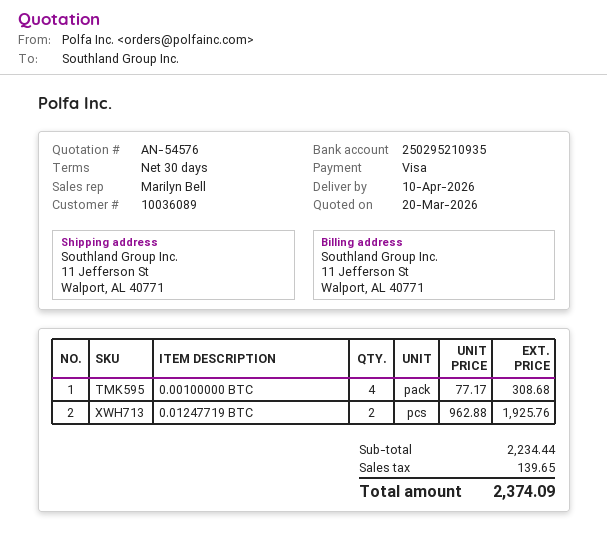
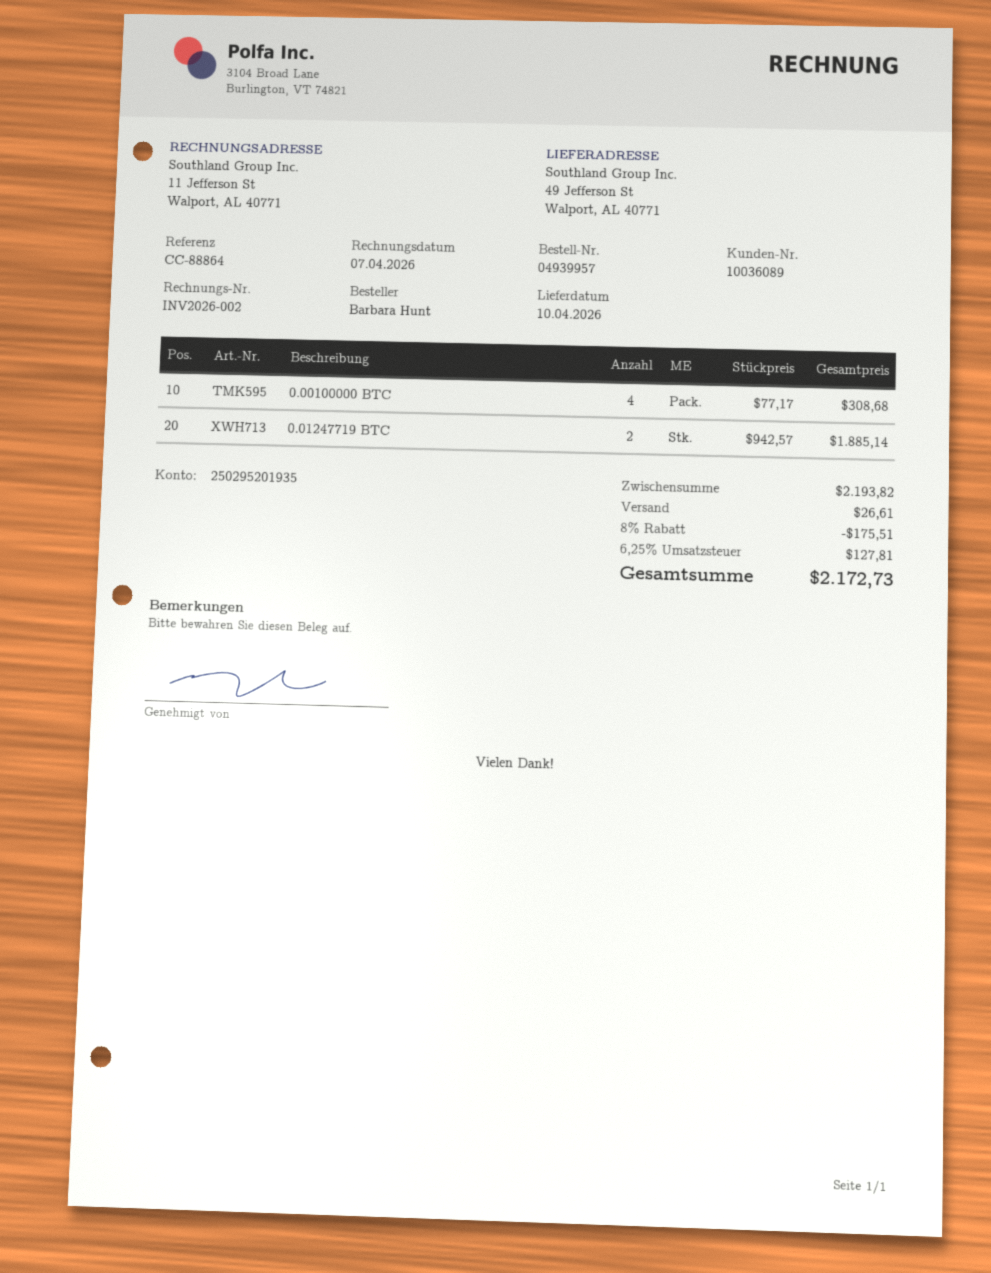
bank account: 250295210935 -> 250295201935
ship to: 11 Jefferson St, Walport, AL 40771 -> 49 Jefferson St, Walport, AL 40771
0.01247719 BTC: 2 x 962.88 = 1925.76 -> 2 x 942.57 = 1885.14
subtotal: 2234.44 -> 2193.82
discount: none -> 8% = 175.51
shipping: none -> 26.61
tax: 139.65 -> 127.81
total: 2374.09 -> 2172.73

